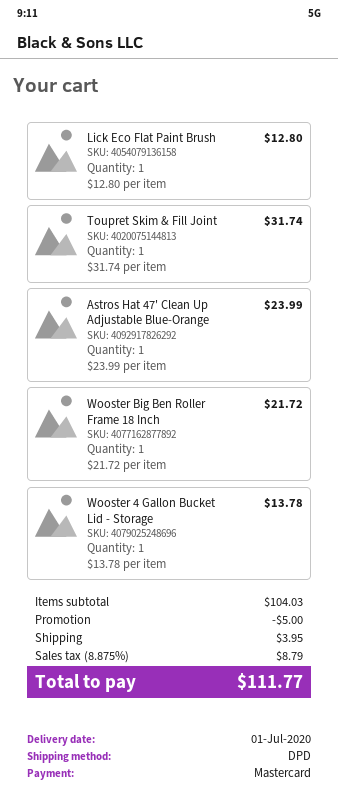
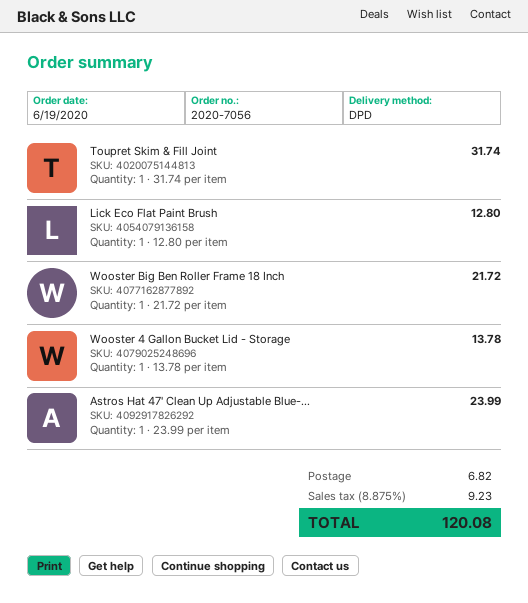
discount: 5.00 -> none
shipping: 3.95 -> 6.82
tax: 8.875% = 8.79 -> 8.875% = 9.23
total: 111.77 -> 120.08

